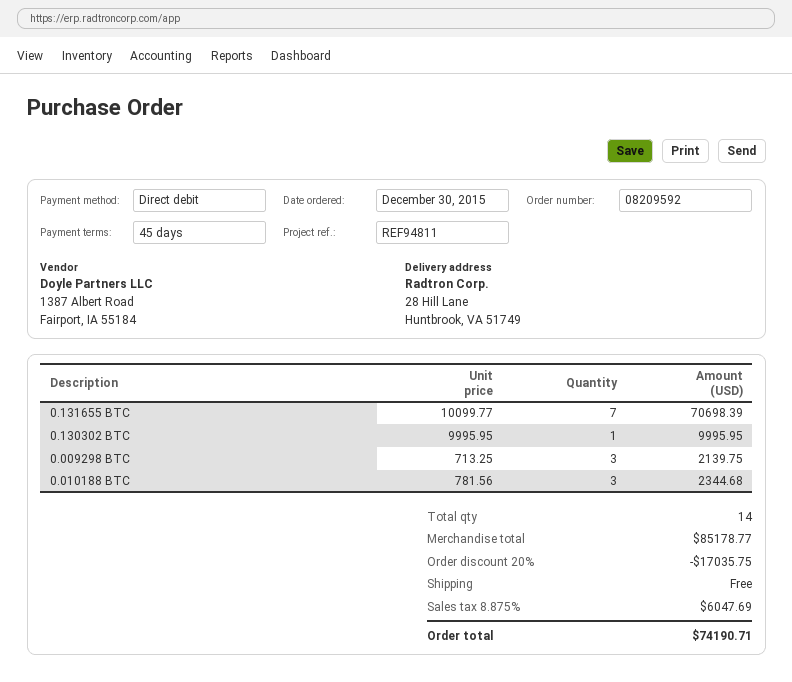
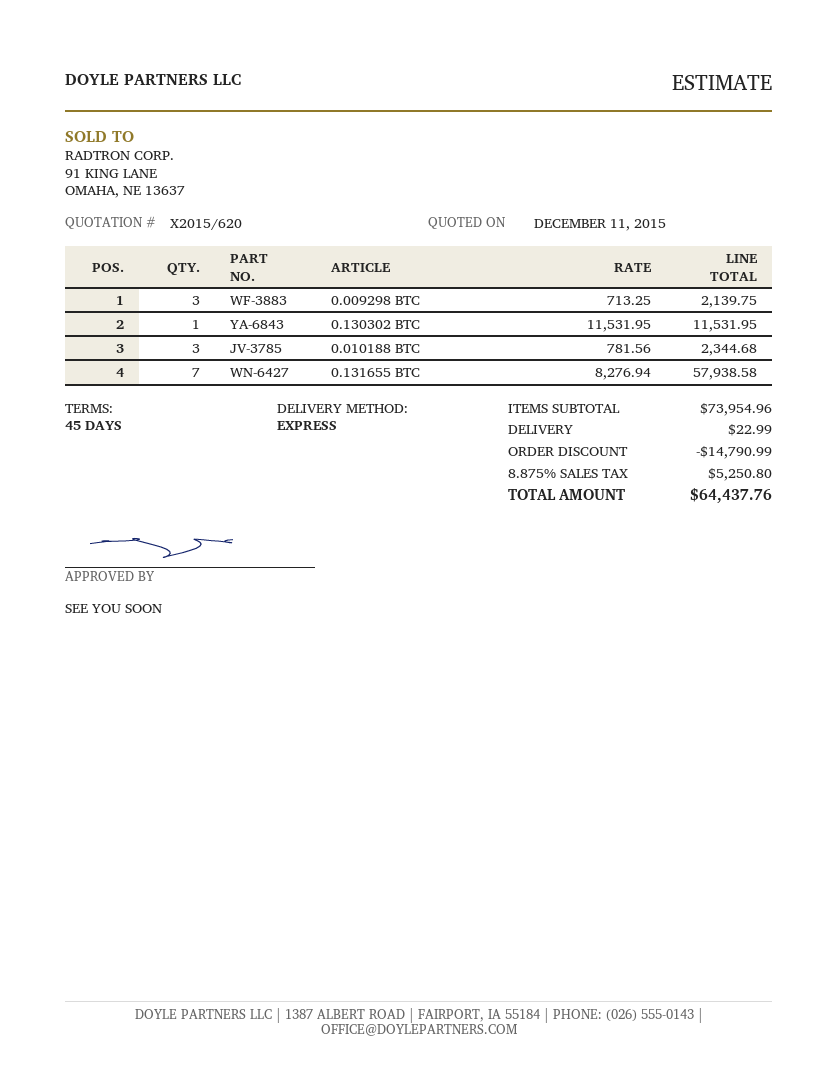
0.131655 BTC: 7 x 10099.77 = 70698.39 -> 7 x 8276.94 = 57938.58
0.130302 BTC: 1 x 9995.95 = 9995.95 -> 1 x 11531.95 = 11531.95
subtotal: 85178.77 -> 73954.96
discount: 17035.75 -> 14790.99
shipping: 0.00 -> 22.99
tax: 8.875% = 6047.69 -> 8.875% = 5250.80
total: 74190.71 -> 64437.76

